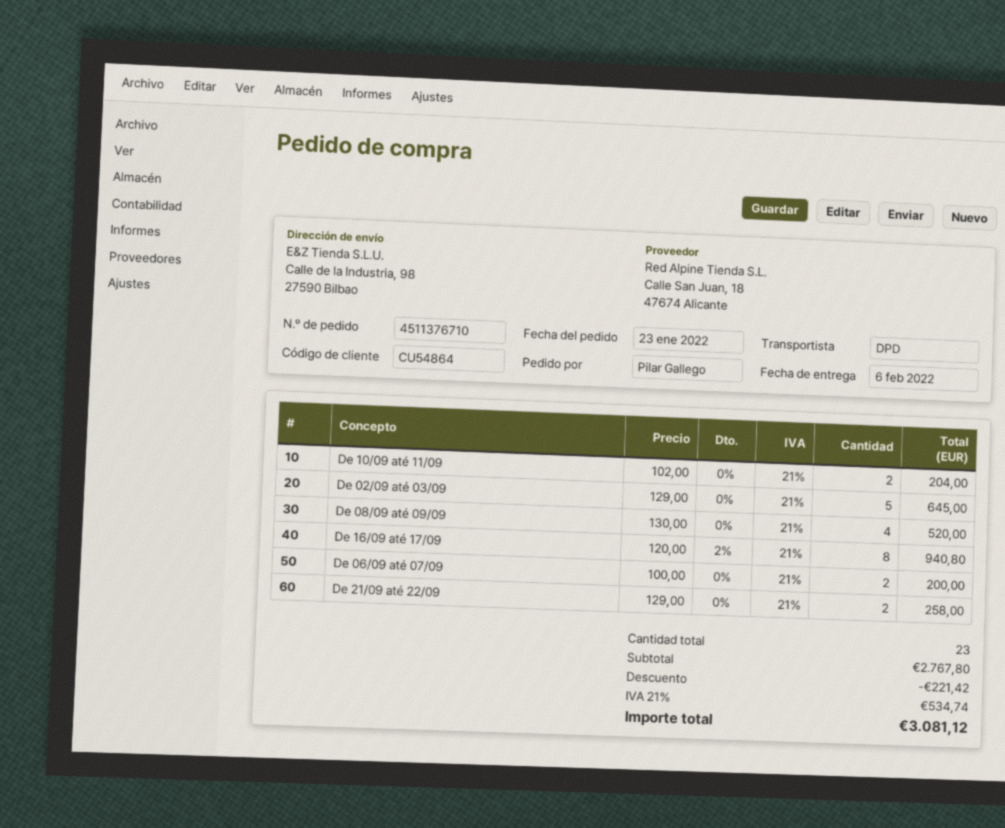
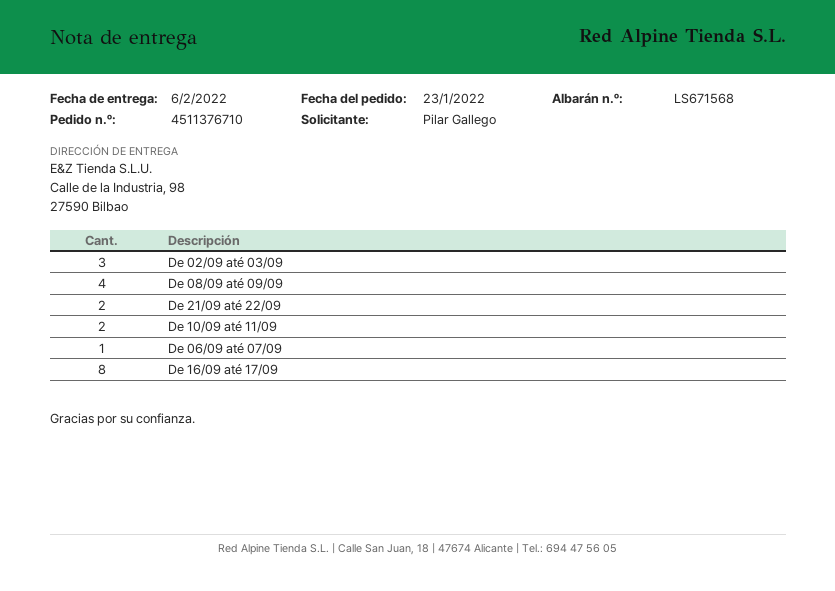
De 02/09 até 03/09: 5 -> 3
De 06/09 até 07/09: 2 -> 1

